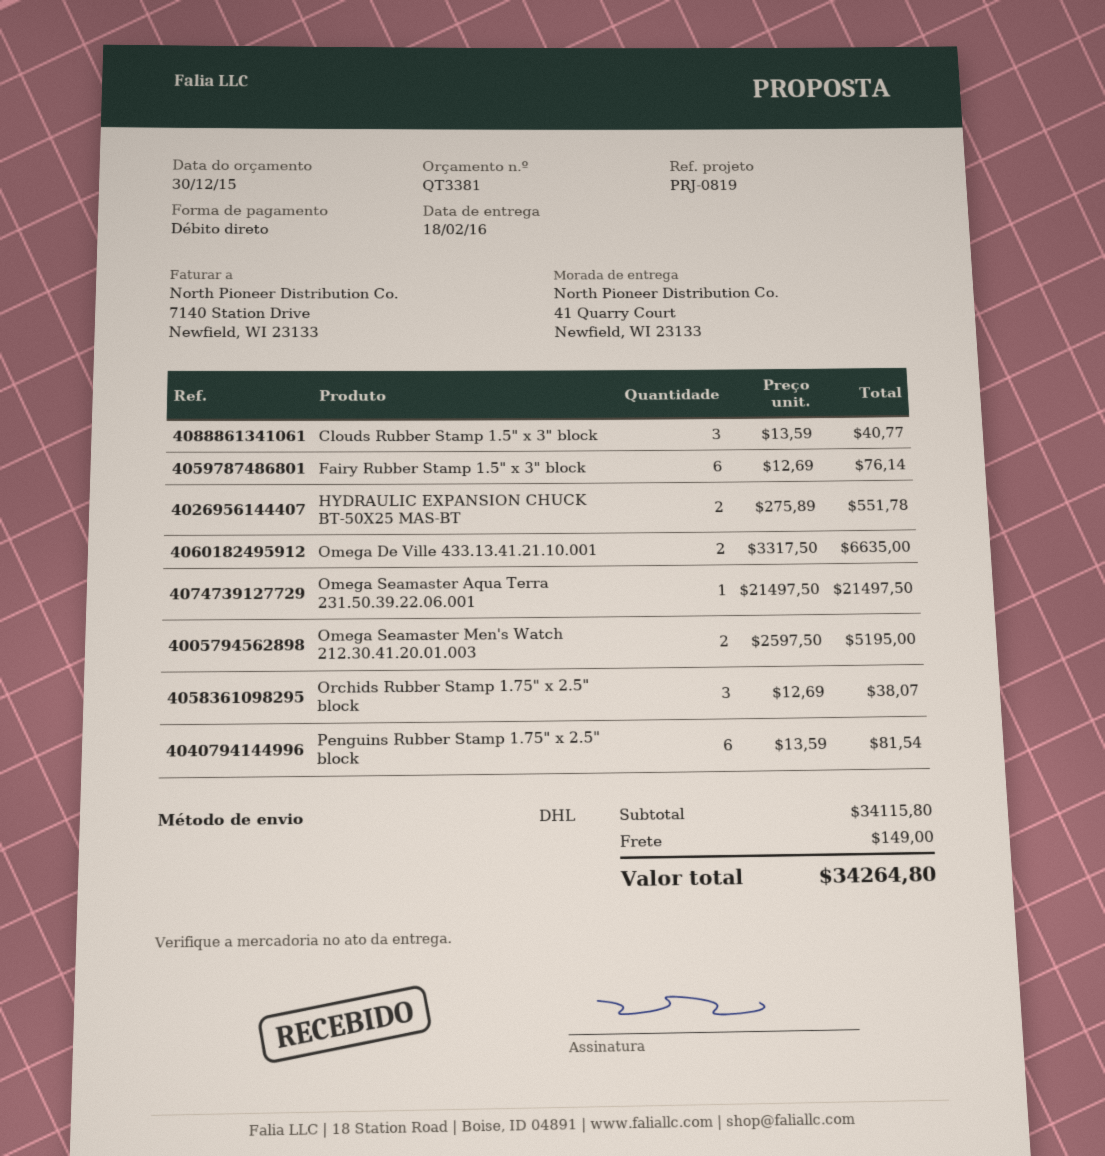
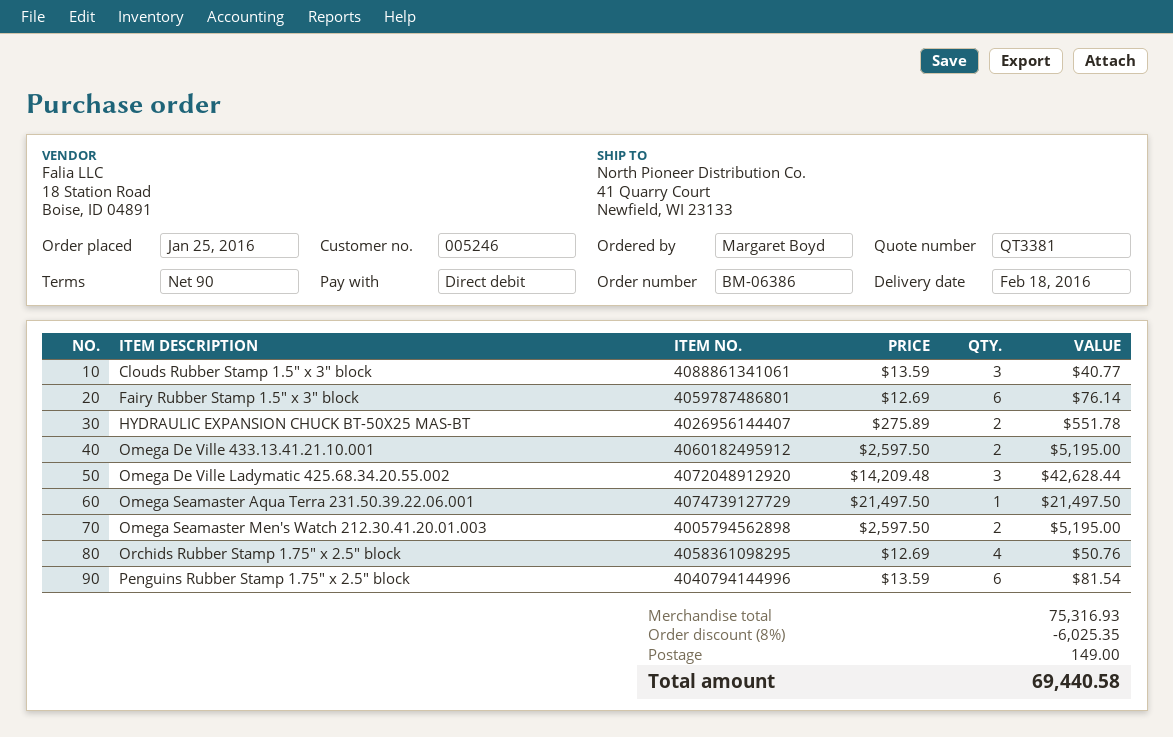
Omega De Ville 433.13.41.21.10.001: 2 x 3317.50 = 6635.00 -> 2 x 2597.50 = 5195.00
Orchids Rubber Stamp 1.75" x 2.5" block: 3 x 12.69 = 38.07 -> 4 x 12.69 = 50.76
Omega De Ville Ladymatic 425.68.34.20.55.002: none -> 3 x 14209.48 = 42628.44
subtotal: 34115.80 -> 75316.93
discount: none -> 8% = 6025.35
total: 34264.80 -> 69440.58

